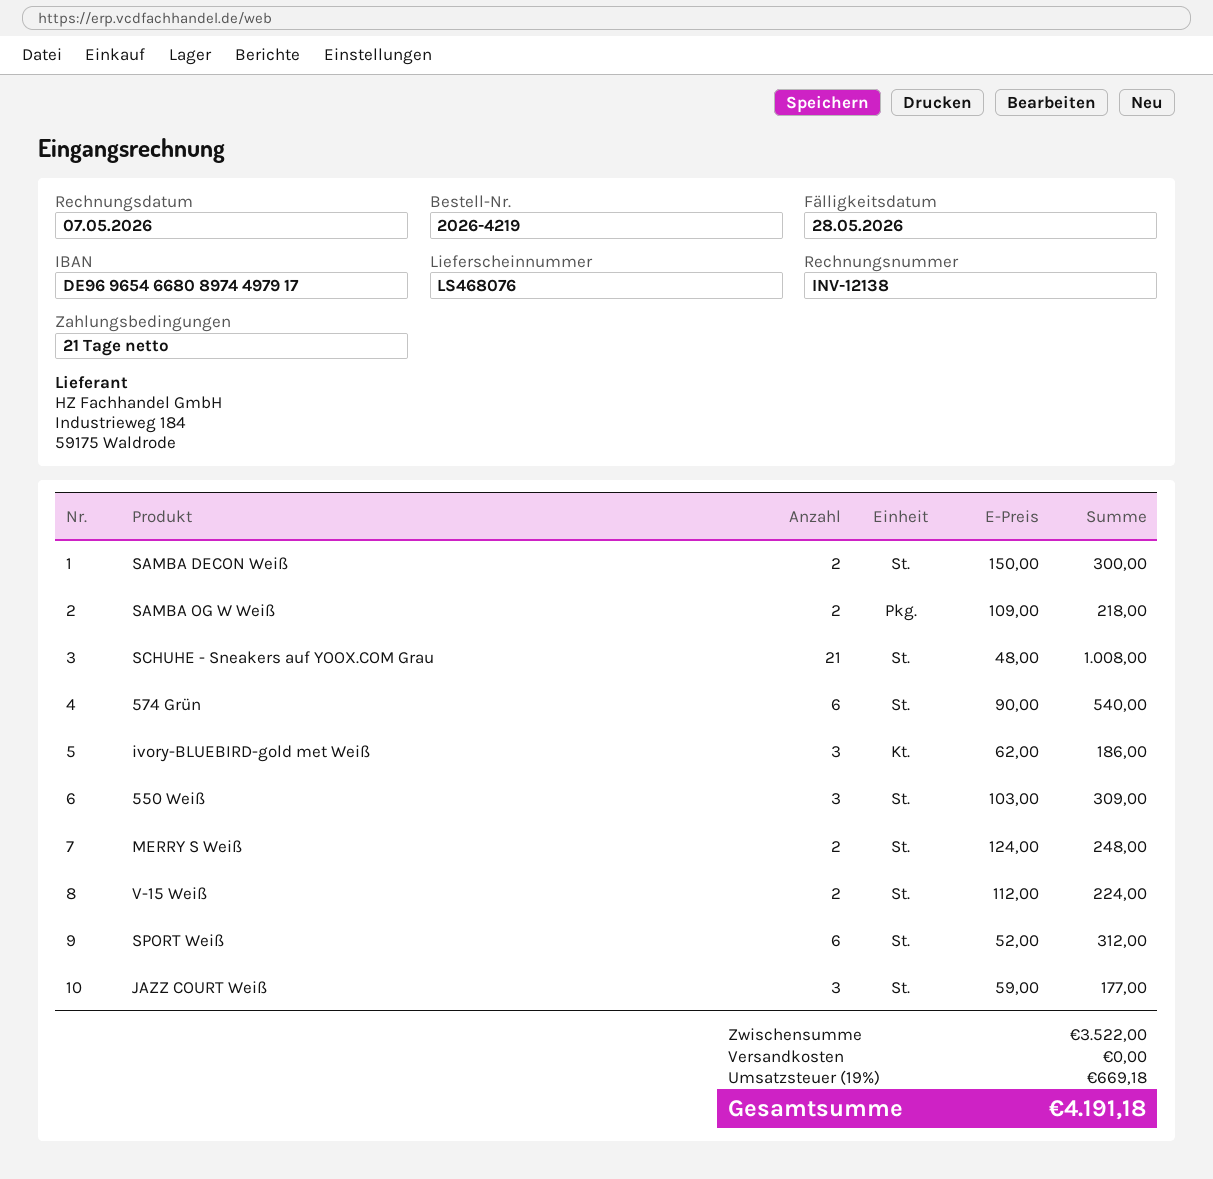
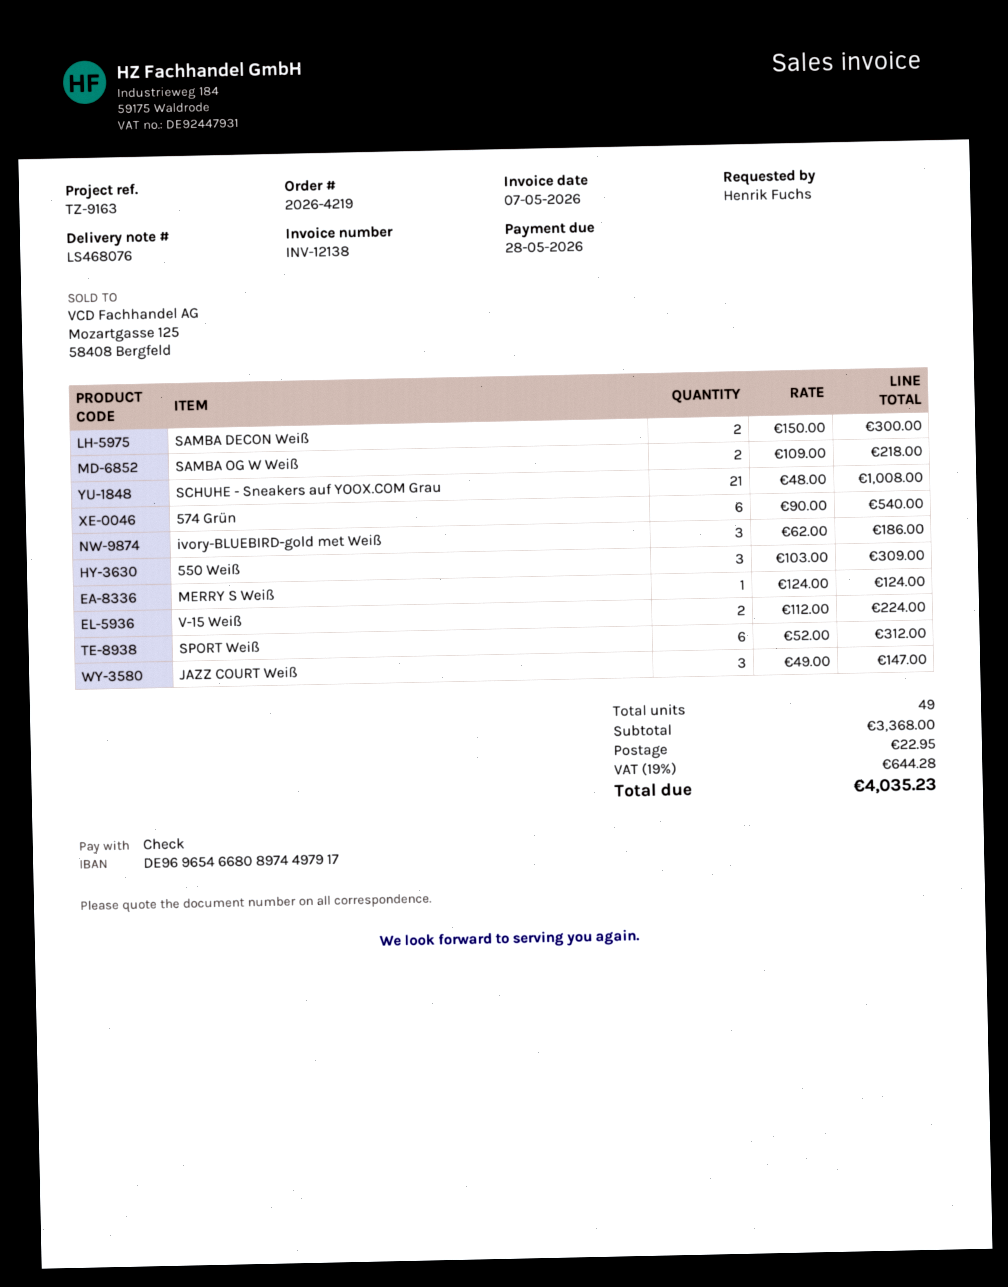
MERRY S Weiß: 2 x 124.00 = 248.00 -> 1 x 124.00 = 124.00
JAZZ COURT Weiß: 3 x 59.00 = 177.00 -> 3 x 49.00 = 147.00
subtotal: 3522.00 -> 3368.00
shipping: 0.00 -> 22.95
tax: 19% = 669.18 -> 19% = 644.28
total: 4191.18 -> 4035.23

